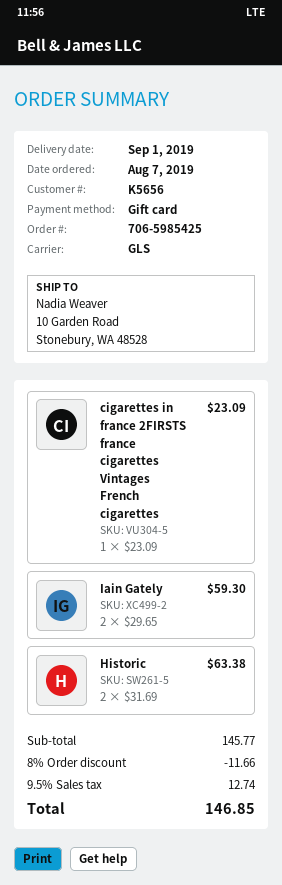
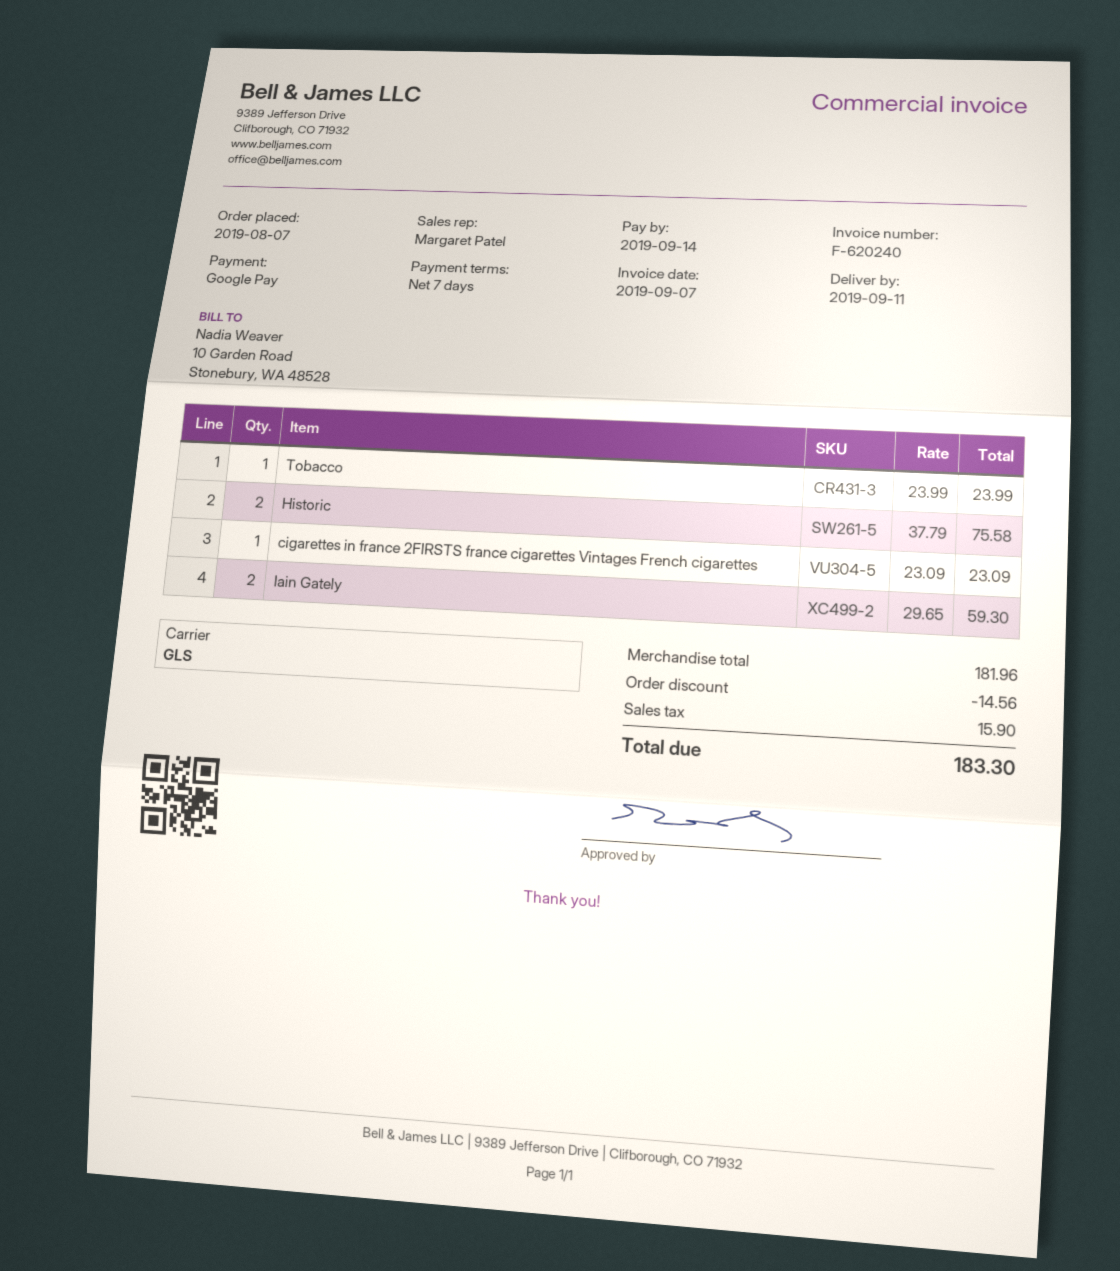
delivery date: 2019-09-01 -> 2019-09-11
payment method: gift card -> Google Pay
Historic: 2 x 31.69 = 63.38 -> 2 x 37.79 = 75.58
Tobacco: none -> 1 x 23.99 = 23.99
subtotal: 145.77 -> 181.96
discount: 11.66 -> 14.56
tax: 12.74 -> 15.90
total: 146.85 -> 183.30

